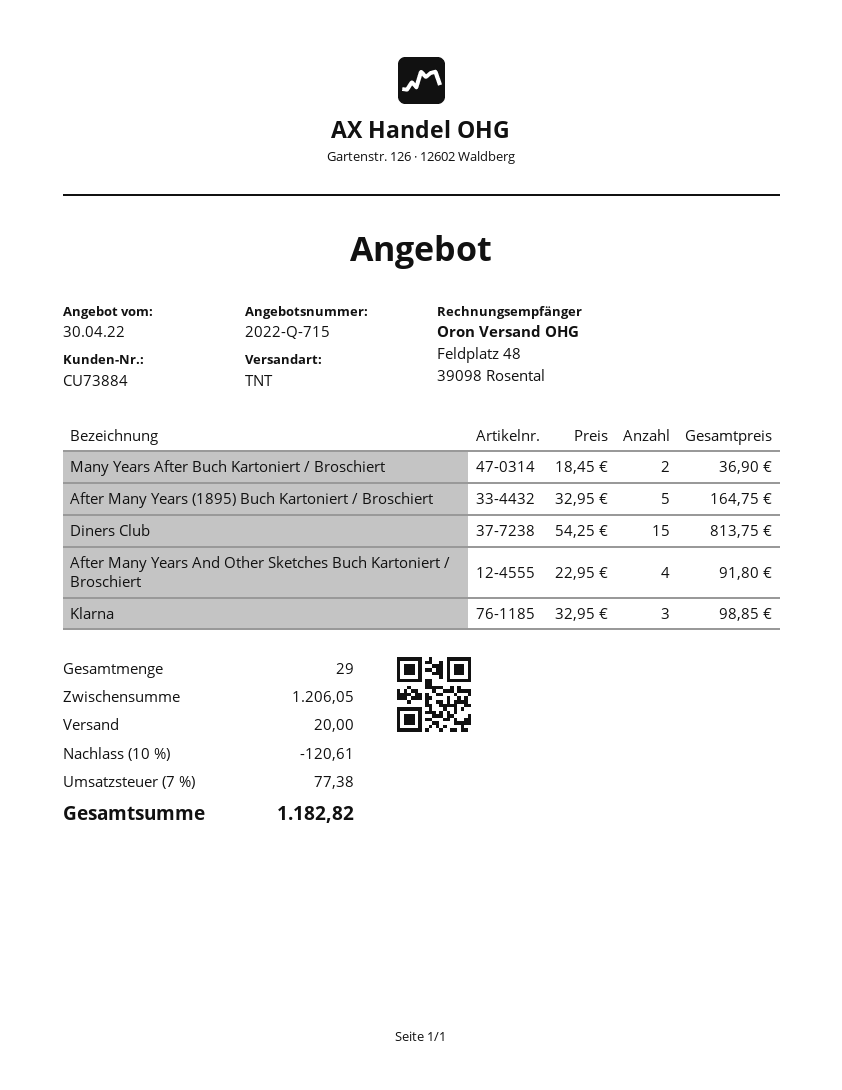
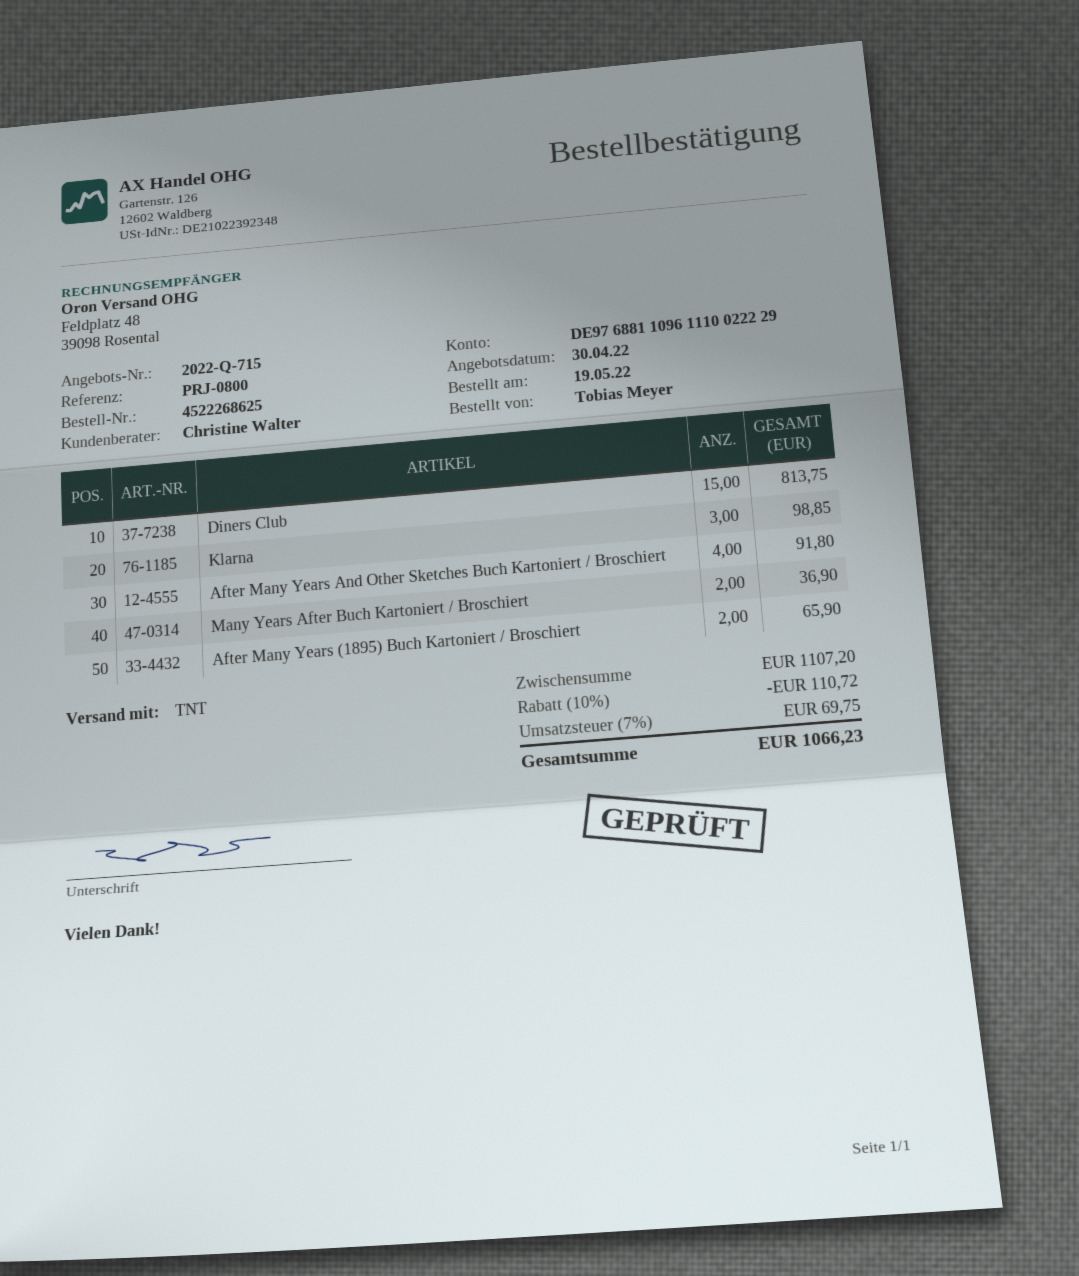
After Many Years (1895) Buch Kartoniert / Broschiert: 5 for 164.75 -> 2 for 65.90
subtotal: 1206.05 -> 1107.20
discount: 10% = 120.61 -> 10% = 110.72
shipping: 20.00 -> none
tax: 7% = 77.38 -> 7% = 69.75
total: 1182.82 -> 1066.23

